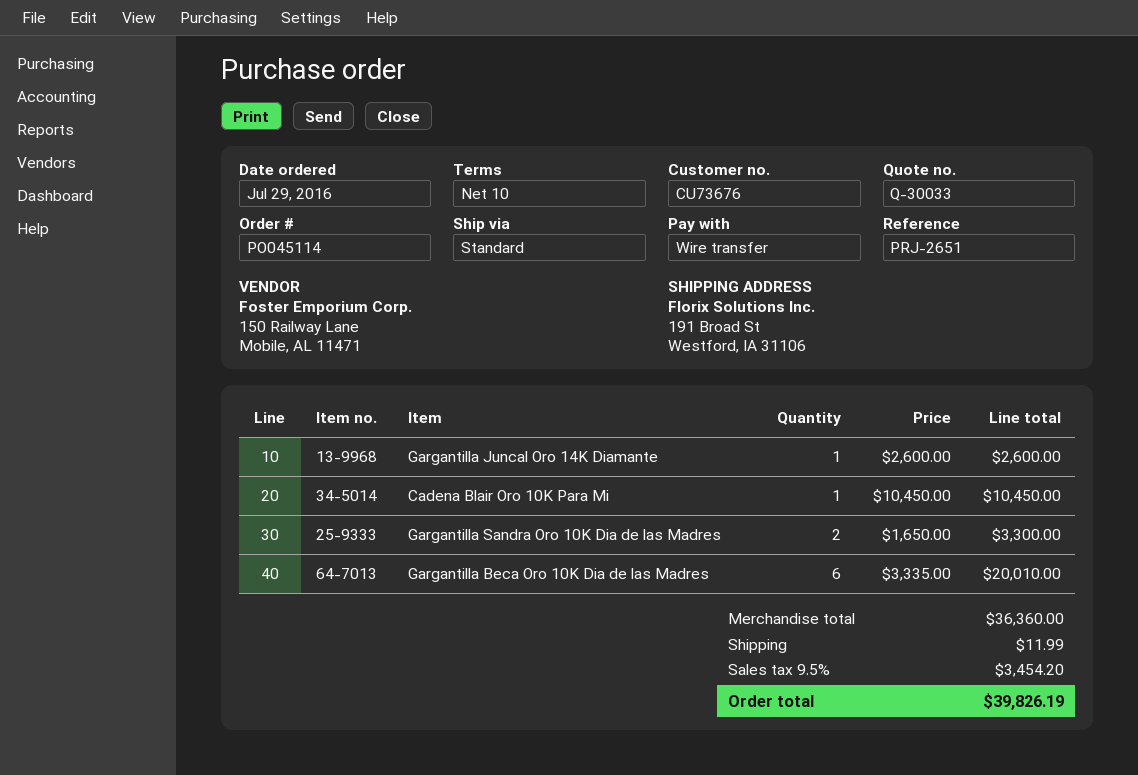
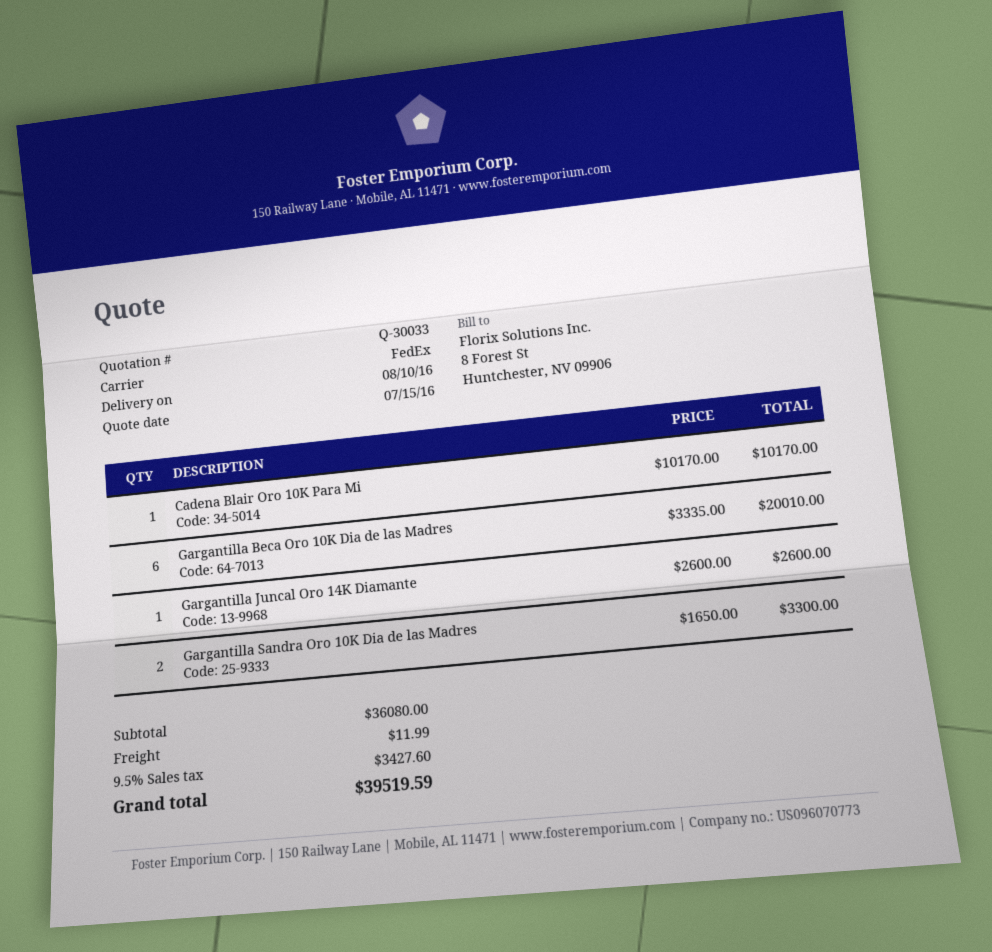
shipping method: standard -> FedEx
Cadena Blair Oro 10K Para Mi: 1 x 10450.00 = 10450.00 -> 1 x 10170.00 = 10170.00
subtotal: 36360.00 -> 36080.00
tax: 9.5% = 3454.20 -> 9.5% = 3427.60
total: 39826.19 -> 39519.59

